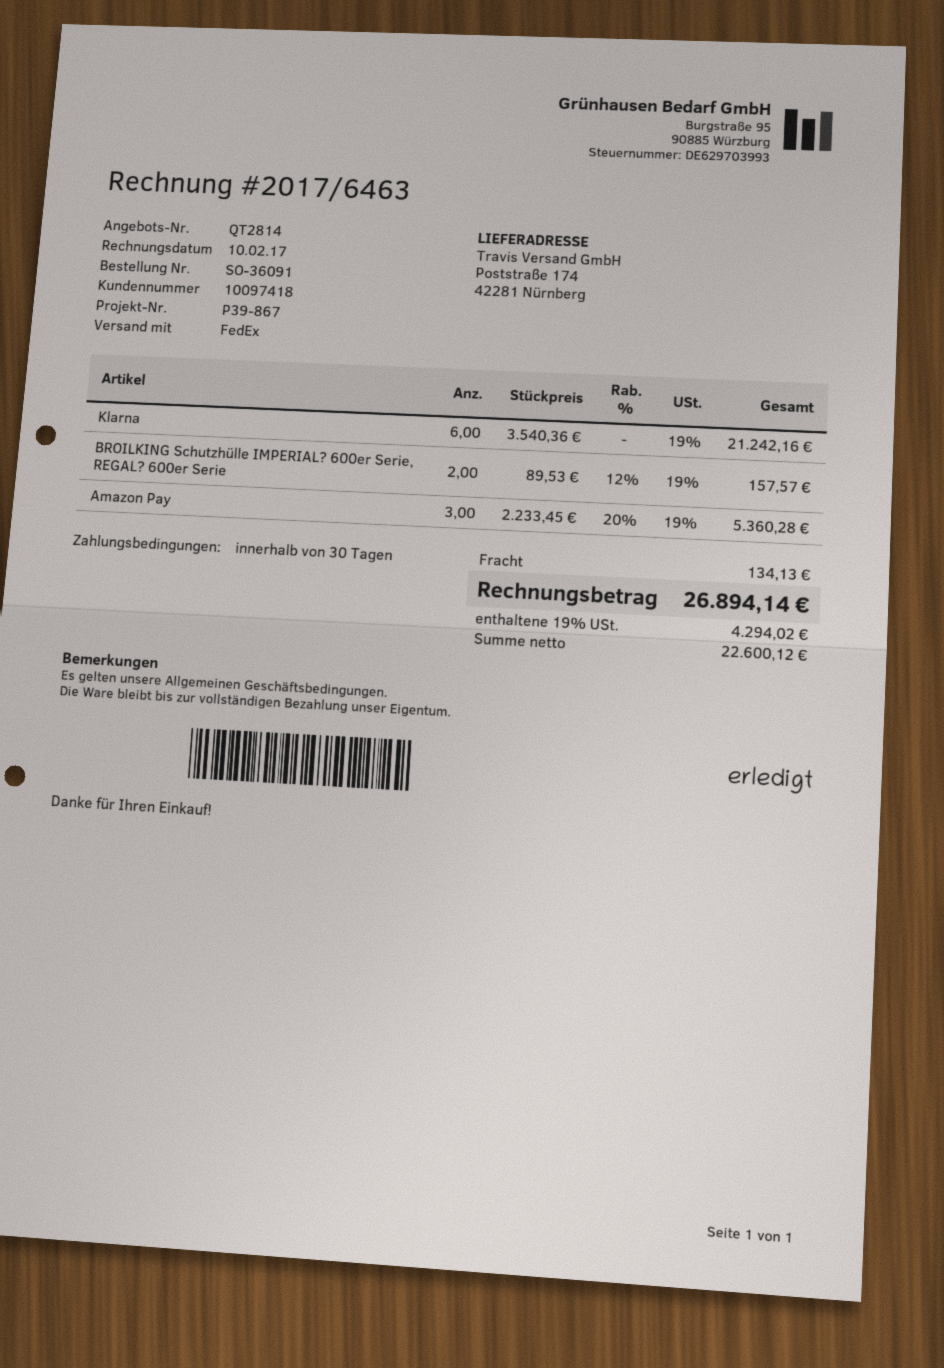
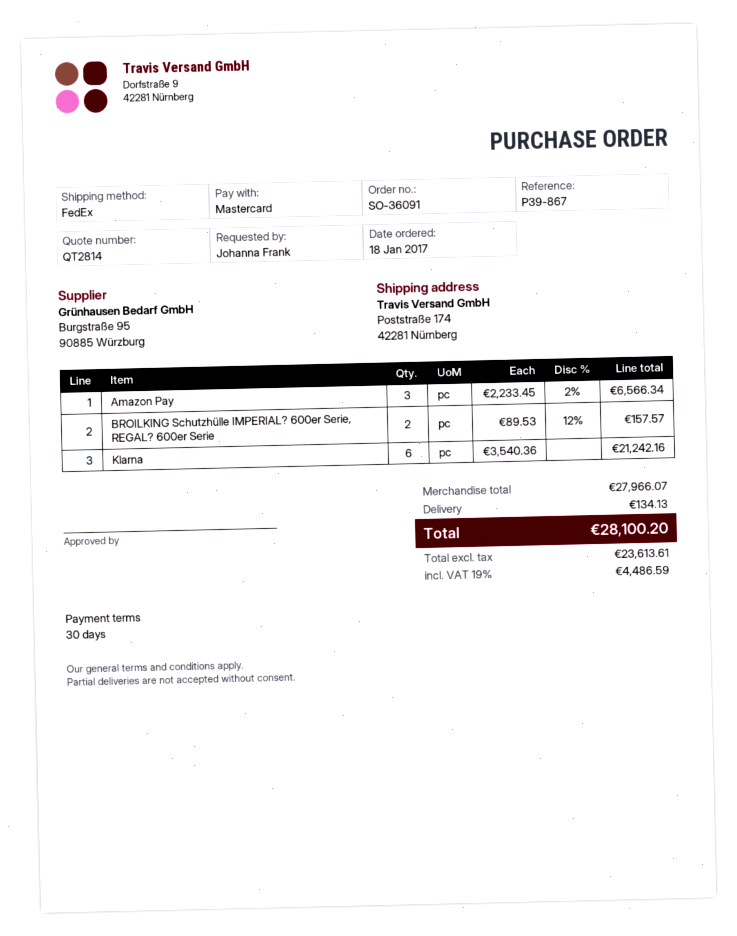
Amazon Pay: 3 x 2233.45 - 20% = 5360.28 -> 3 x 2233.45 - 2% = 6566.34
net: 22600.12 -> 23613.61
tax: 19% = 4294.02 -> 19% = 4486.59
total: 26894.14 -> 28100.20

